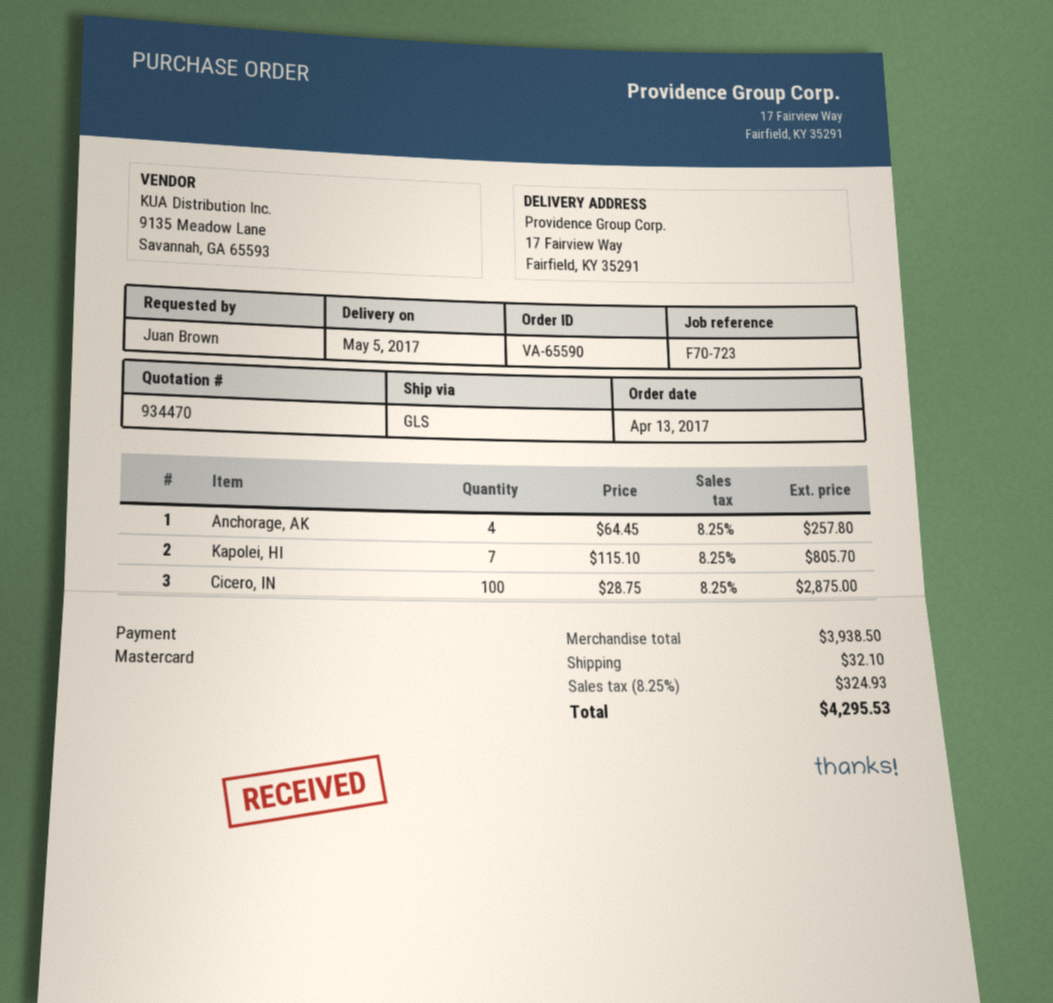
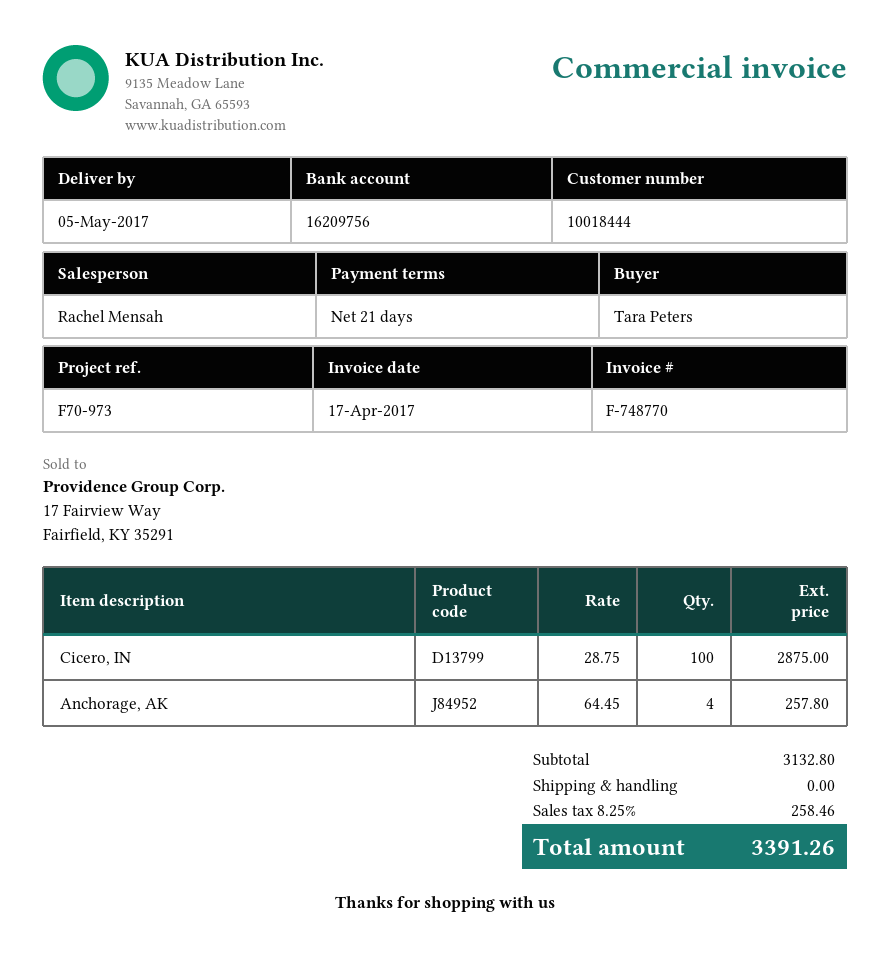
reference: F70-723 -> F70-973
ordered by: Juan Brown -> Tara Peters
Kapolei, HI: 7 x 115.10 = 805.70 -> none
subtotal: 3938.50 -> 3132.80
shipping: 32.10 -> 0.00
tax: 8.25% = 324.93 -> 8.25% = 258.46
total: 4295.53 -> 3391.26

